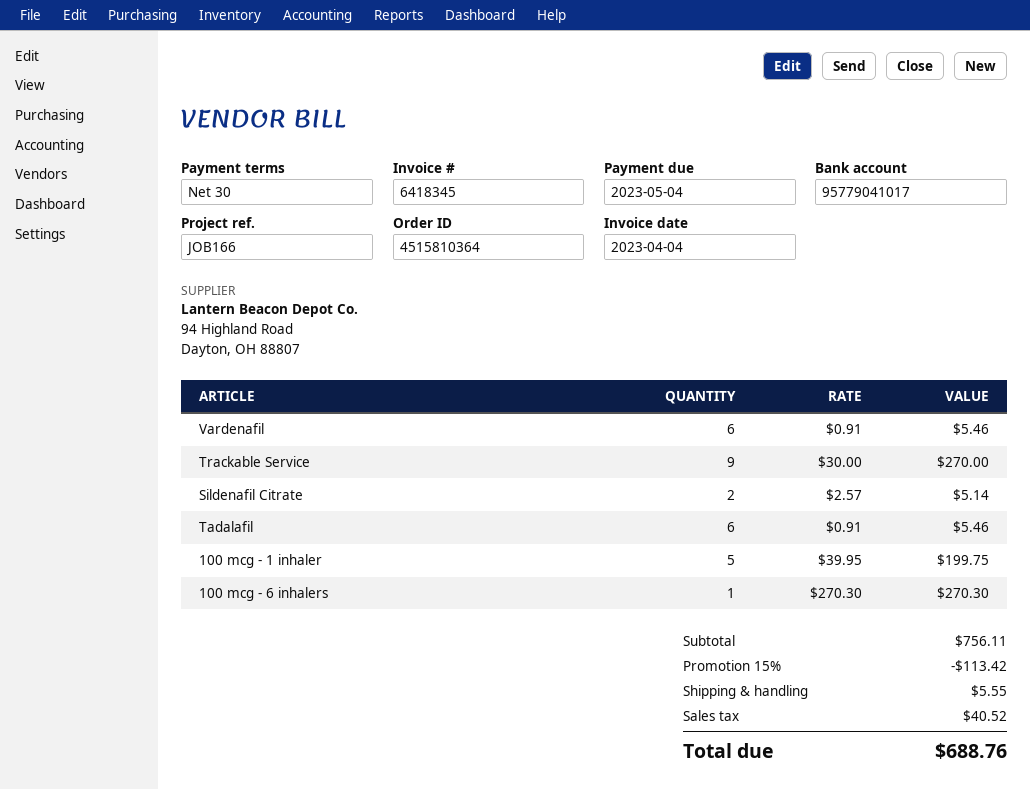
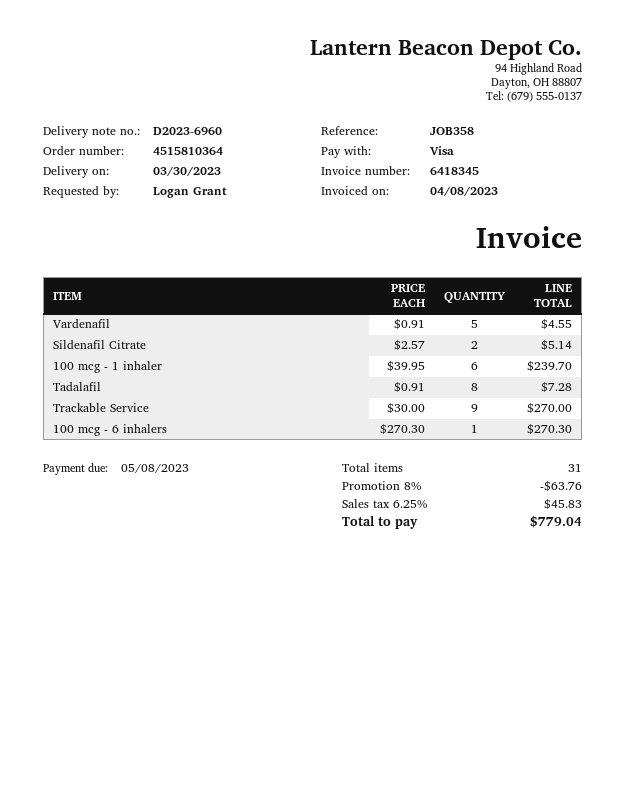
invoice date: 2023-04-04 -> 2023-04-08
due date: 2023-05-04 -> 2023-05-08
reference: JOB166 -> JOB358
Vardenafil: 6 x 0.91 = 5.46 -> 5 x 0.91 = 4.55
Tadalafil: 6 x 0.91 = 5.46 -> 8 x 0.91 = 7.28
100 mcg - 1 inhaler: 5 x 39.95 = 199.75 -> 6 x 39.95 = 239.70
discount: 15% = 113.42 -> 8% = 63.76
shipping: 5.55 -> none
tax: 40.52 -> 45.83
total: 688.76 -> 779.04

